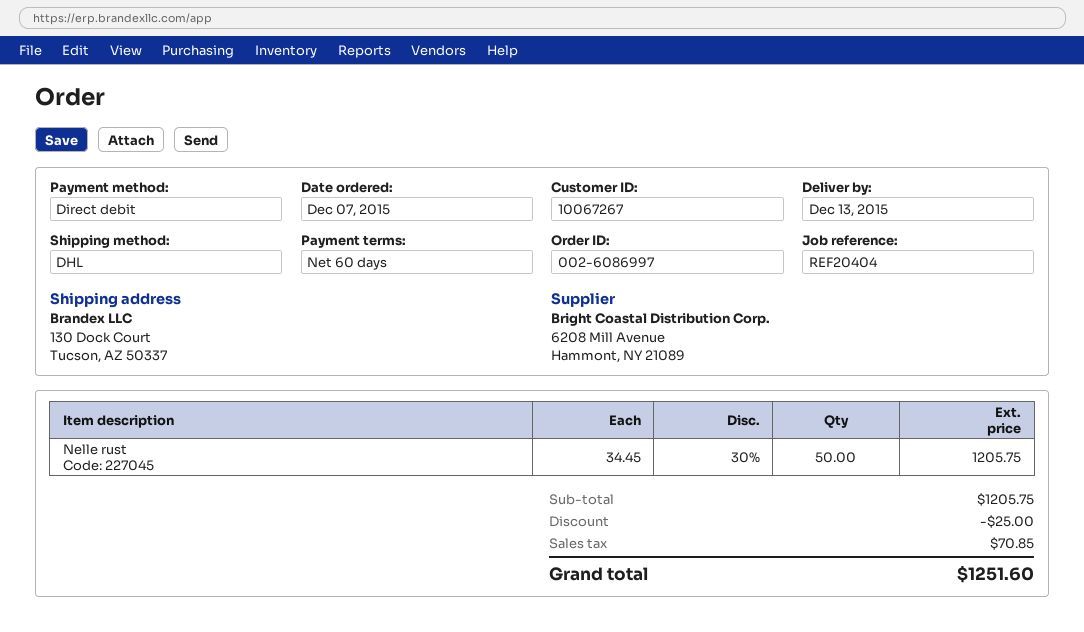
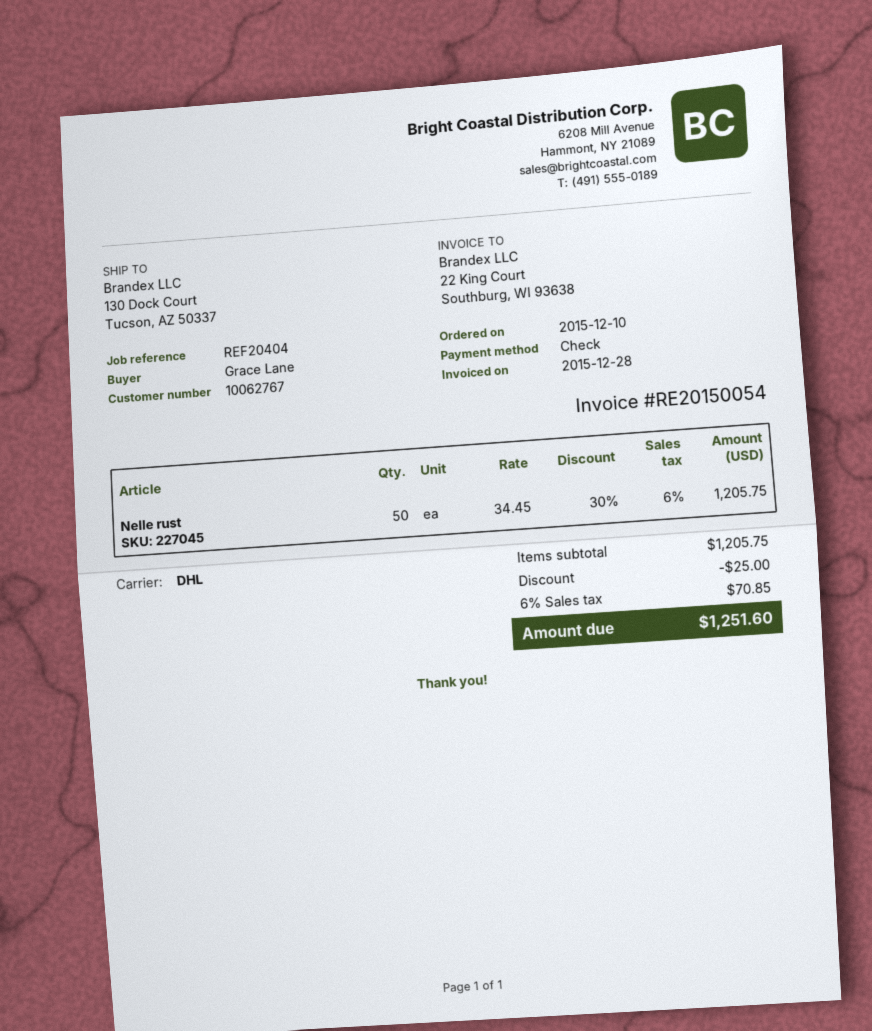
order date: 2015-12-07 -> 2015-12-10
customer number: 10067267 -> 10062767
payment method: direct debit -> cheque

